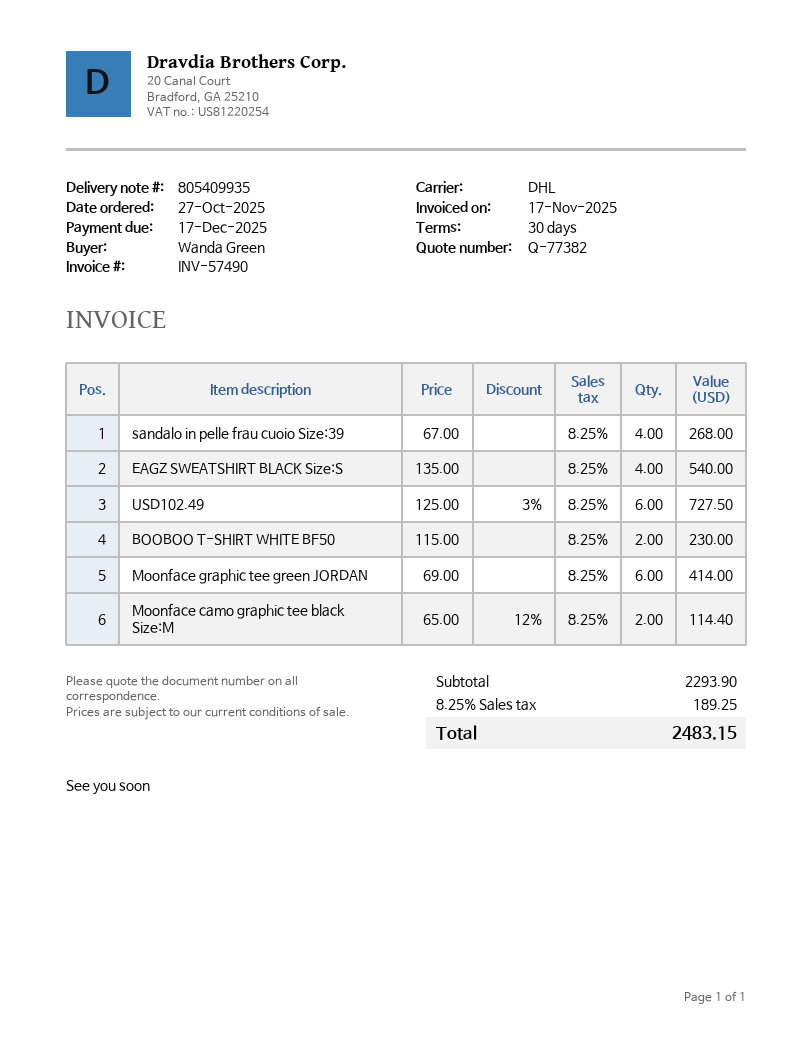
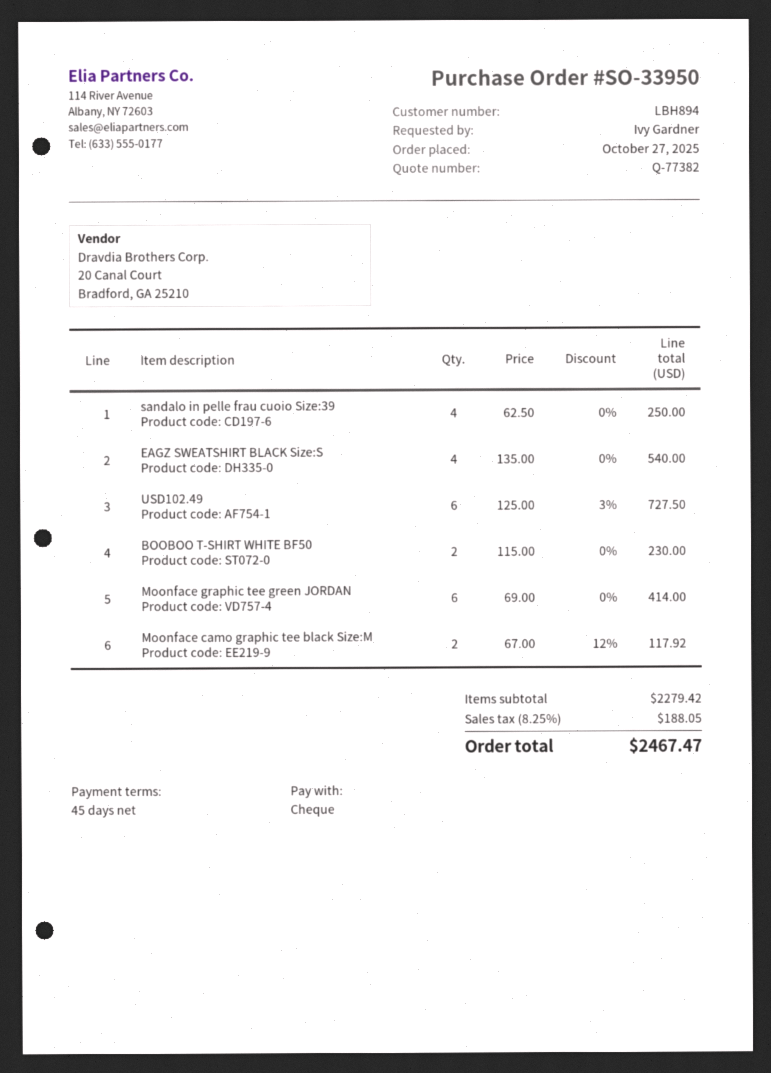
payment terms: 30 days -> 45 days
ordered by: Wanda Green -> Ivy Gardner
sandalo in pelle frau cuoio Size:39: 4 x 67.00 = 268.00 -> 4 x 62.50 = 250.00
Moonface camo graphic tee black Size:M: 2 x 65.00 - 12% = 114.40 -> 2 x 67.00 - 12% = 117.92
subtotal: 2293.90 -> 2279.42
tax: 8.25% = 189.25 -> 8.25% = 188.05
total: 2483.15 -> 2467.47

